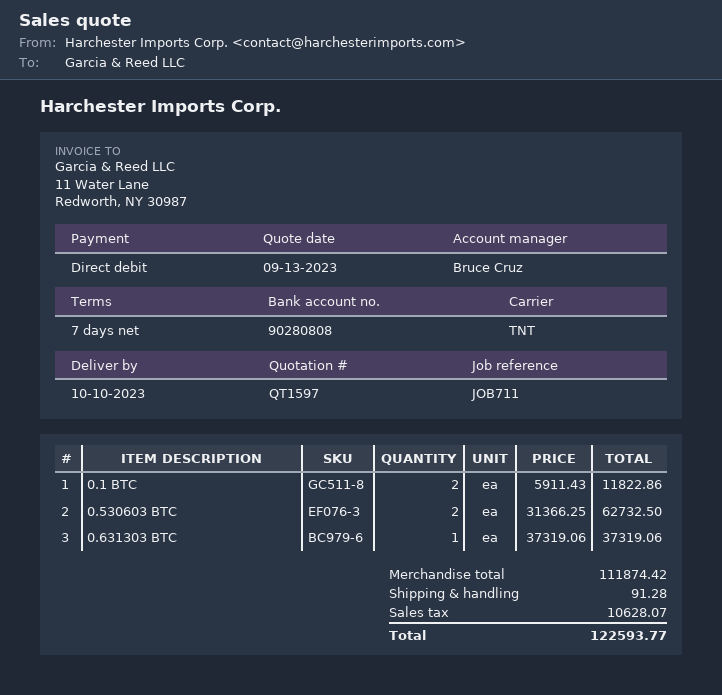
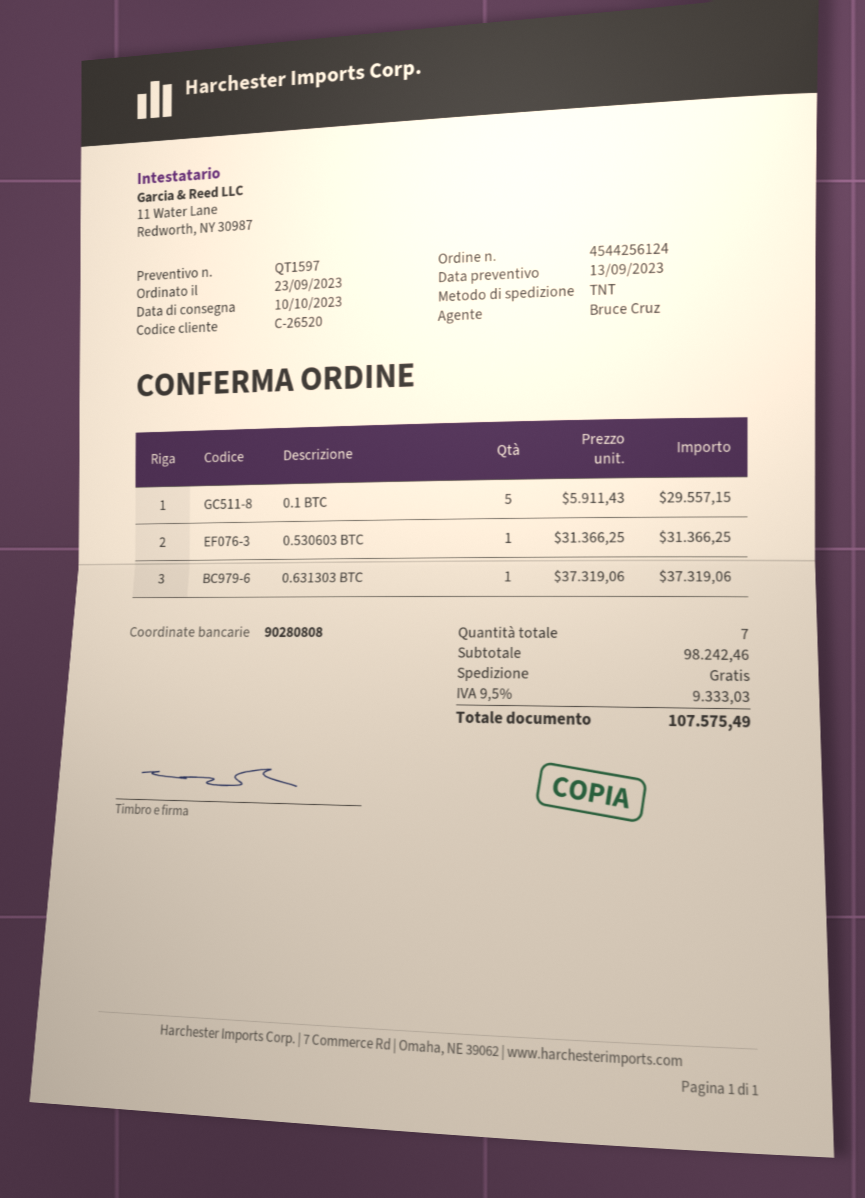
0.1 BTC: 2 x 5911.43 = 11822.86 -> 5 x 5911.43 = 29557.15
0.530603 BTC: 2 x 31366.25 = 62732.50 -> 1 x 31366.25 = 31366.25
subtotal: 111874.42 -> 98242.46
shipping: 91.28 -> 0.00
tax: 10628.07 -> 9333.03
total: 122593.77 -> 107575.49

